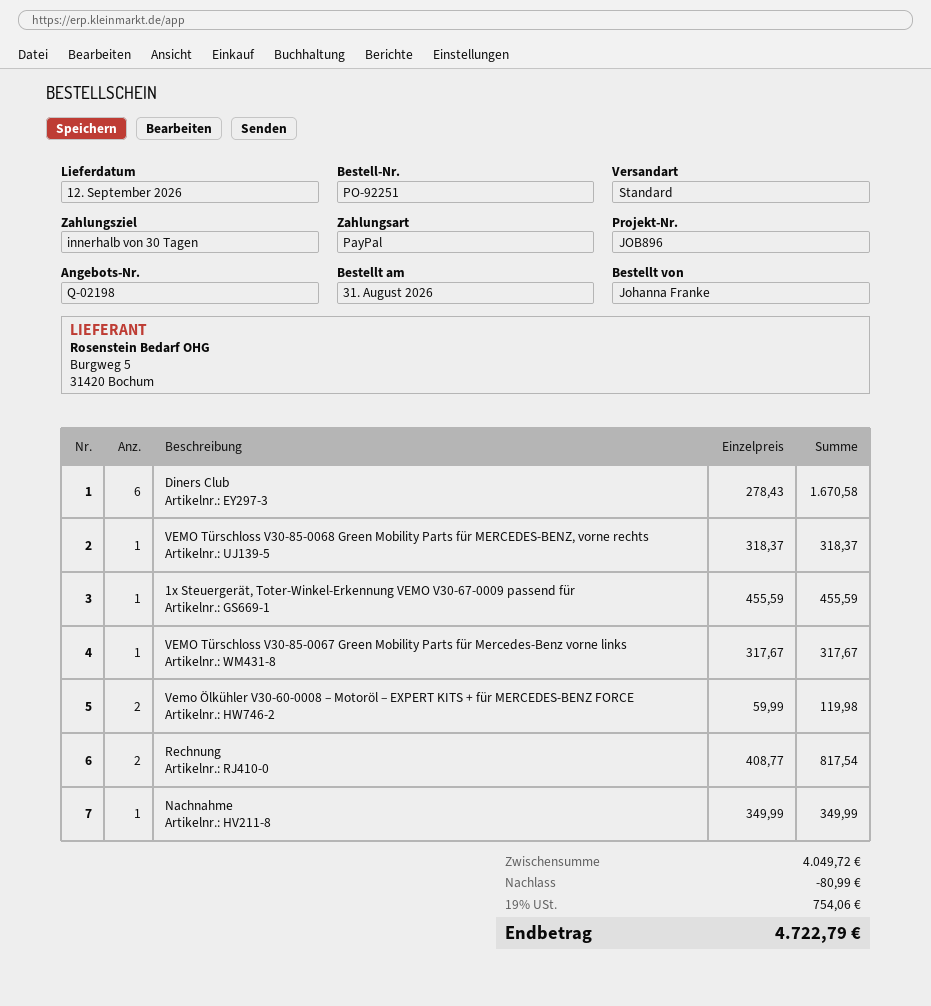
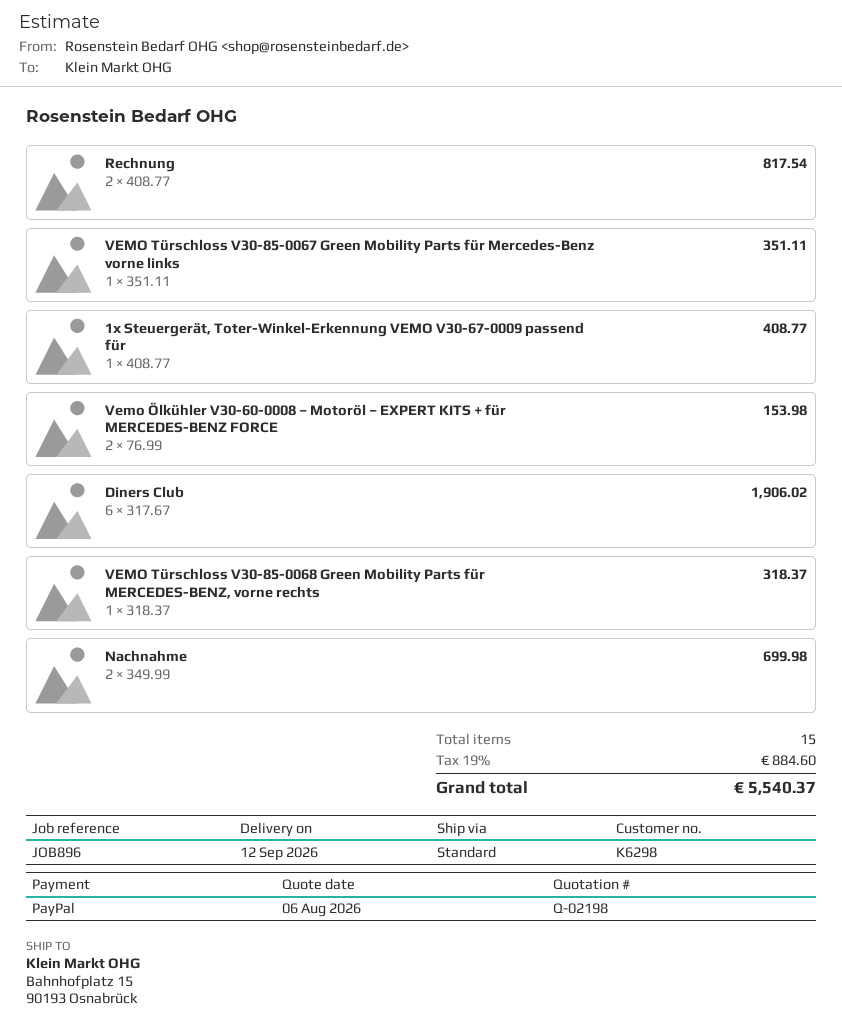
Diners Club: 6 x 278.43 = 1670.58 -> 6 x 317.67 = 1906.02
1x Steuergerät, Toter-Winkel-Erkennung VEMO V30-67-0009 passend für: 1 x 455.59 = 455.59 -> 1 x 408.77 = 408.77
VEMO Türschloss V30-85-0067 Green Mobility Parts für Mercedes-Benz vorne links: 1 x 317.67 = 317.67 -> 1 x 351.11 = 351.11
Vemo Ölkühler V30-60-0008 – Motoröl – EXPERT KITS + für MERCEDES-BENZ FORCE: 2 x 59.99 = 119.98 -> 2 x 76.99 = 153.98
Nachnahme: 1 x 349.99 = 349.99 -> 2 x 349.99 = 699.98
discount: 80.99 -> none
tax: 19% = 754.06 -> 19% = 884.60
total: 4722.79 -> 5540.37

